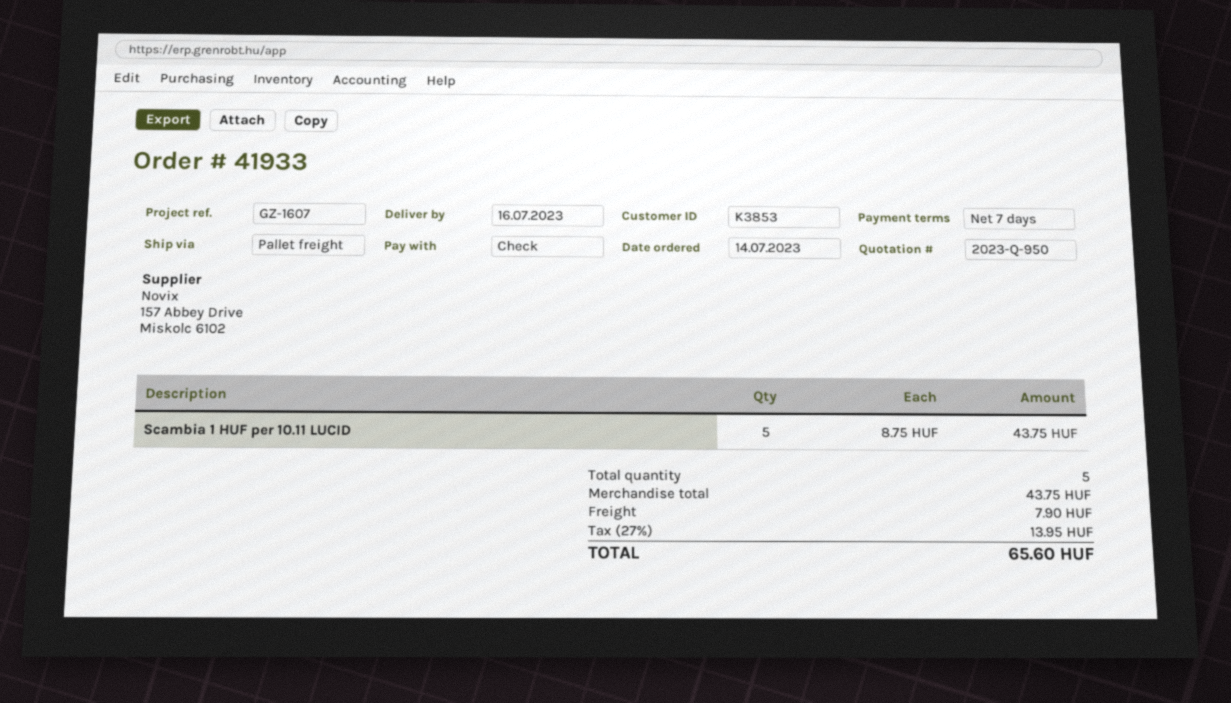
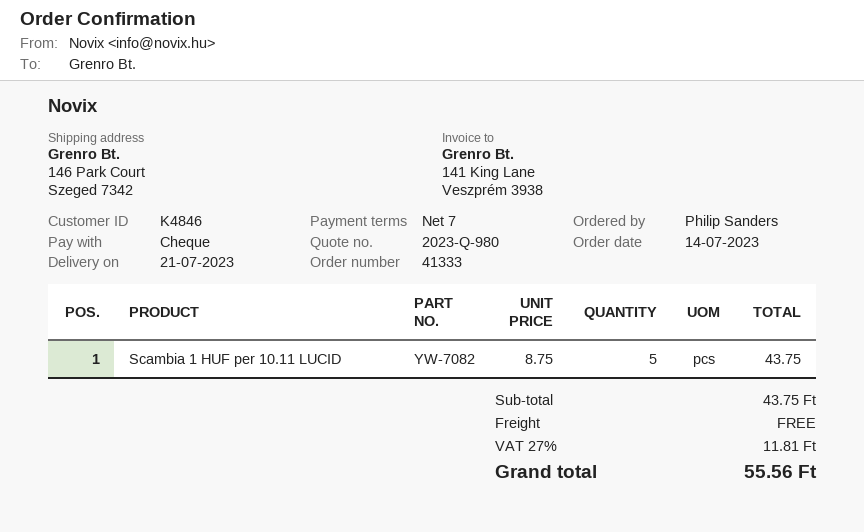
quote number: 2023-Q-950 -> 2023-Q-980
order number: 41933 -> 41333
delivery date: 2023-07-16 -> 2023-07-21
customer number: K3853 -> K4846
shipping: 7.90 -> 0.00
tax: 27% = 13.95 -> 27% = 11.81
total: 65.60 -> 55.56

